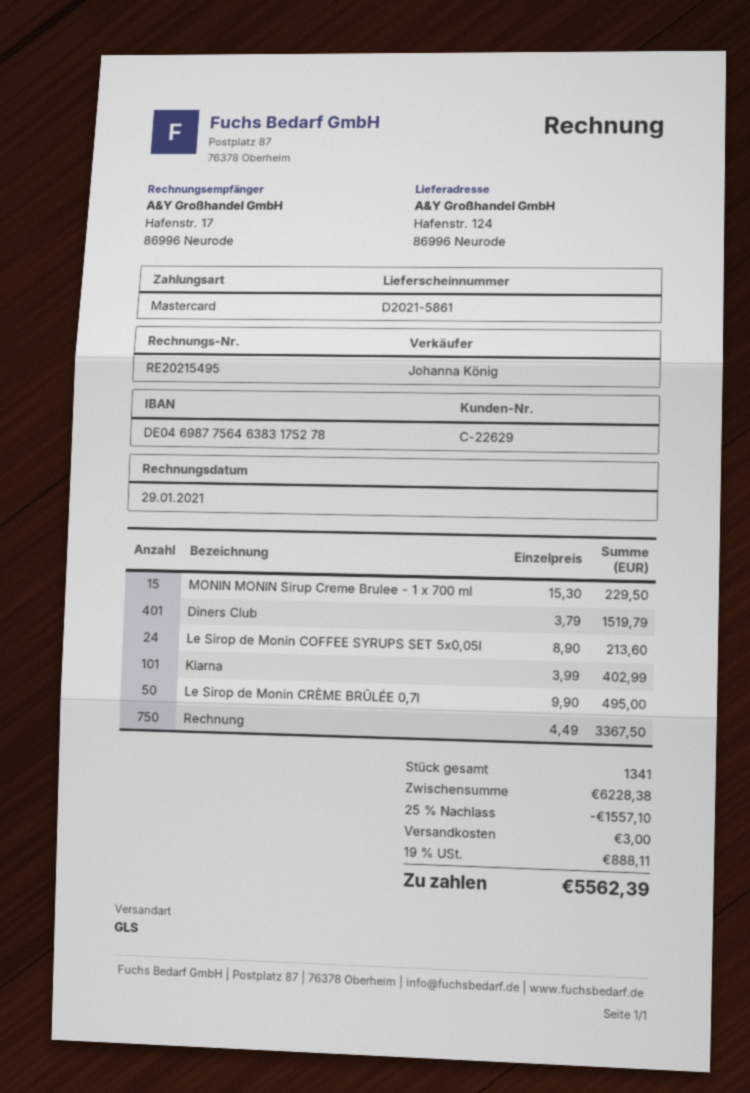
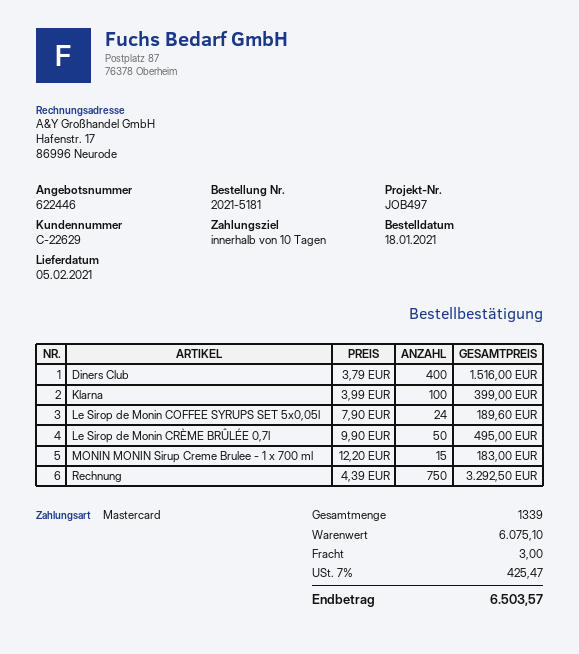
MONIN MONIN Sirup Creme Brulee - 1 x 700 ml: 15 x 15.30 = 229.50 -> 15 x 12.20 = 183.00
Diners Club: 401 x 3.79 = 1519.79 -> 400 x 3.79 = 1516.00
Le Sirop de Monin COFFEE SYRUPS SET 5x0,05l: 24 x 8.90 = 213.60 -> 24 x 7.90 = 189.60
Klarna: 101 x 3.99 = 402.99 -> 100 x 3.99 = 399.00
Rechnung: 750 x 4.49 = 3367.50 -> 750 x 4.39 = 3292.50
total quantity: 1341 -> 1339
subtotal: 6228.38 -> 6075.10
discount: 25% = 1557.10 -> none
tax: 19% = 888.11 -> 7% = 425.47
total: 5562.39 -> 6503.57

